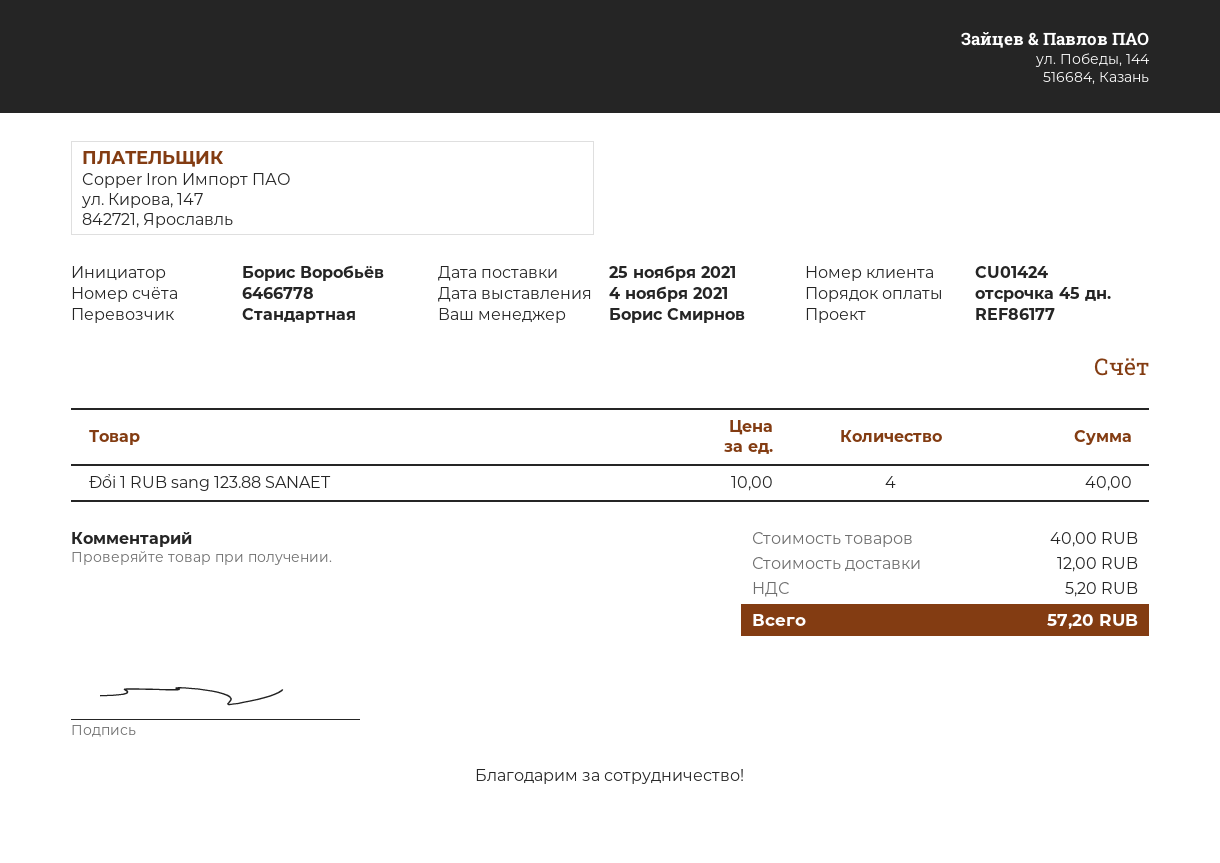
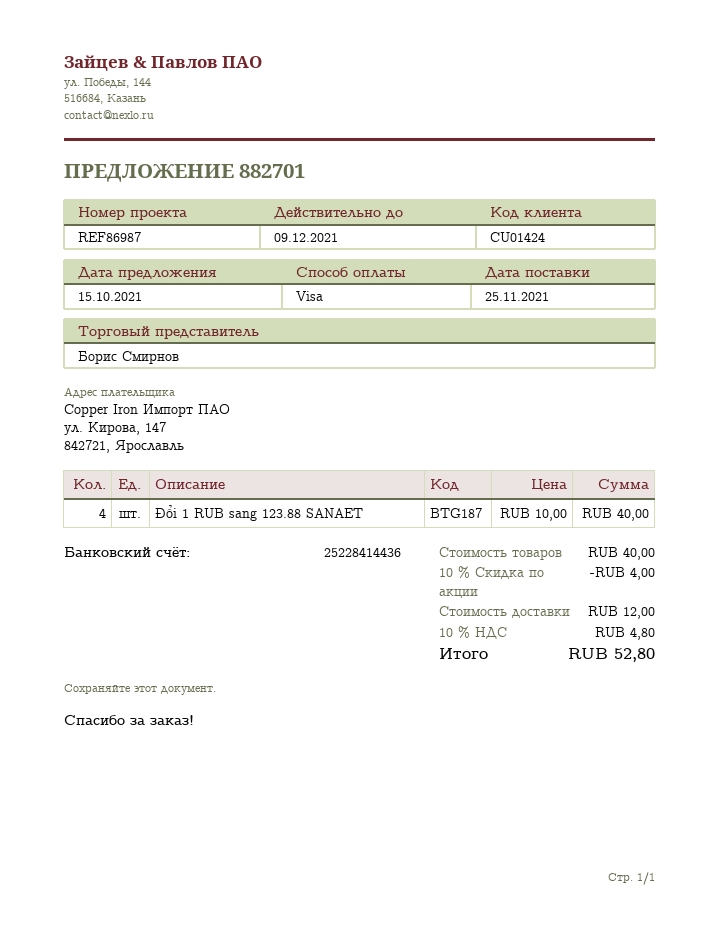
reference: REF86177 -> REF86987
discount: none -> 10% = 4.00
tax: 5.20 -> 4.80
total: 57.20 -> 52.80

